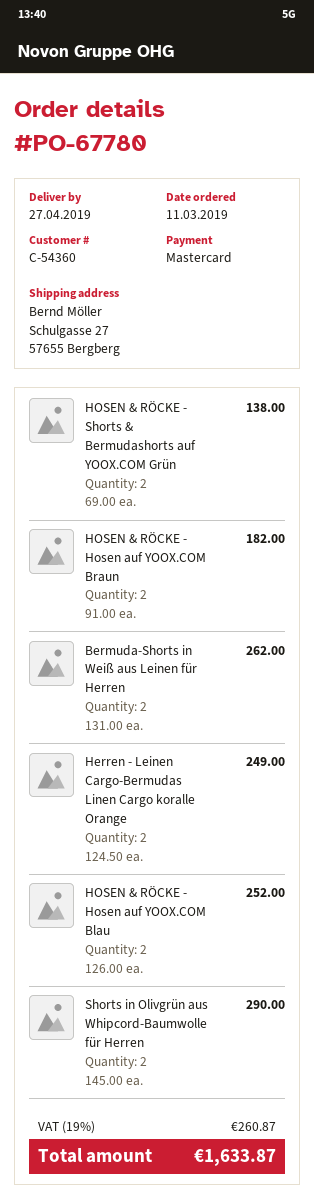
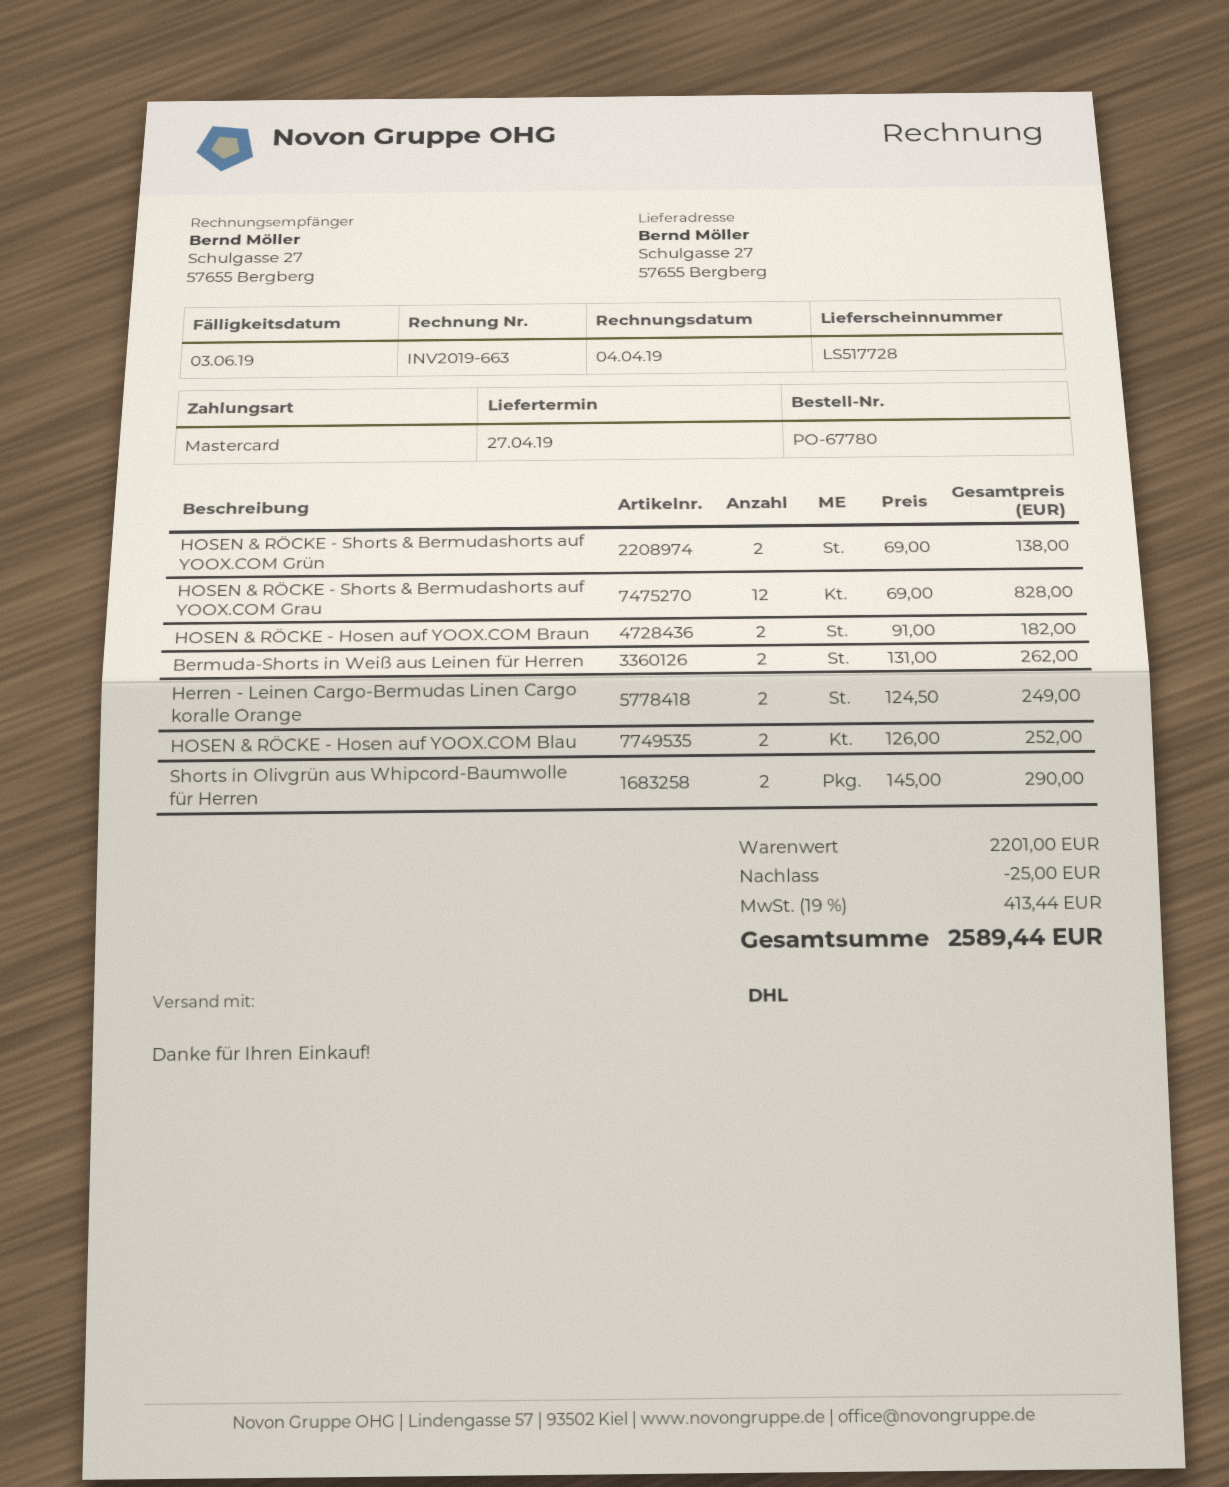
HOSEN & RÖCKE - Shorts & Bermudashorts auf YOOX.COM Grau: none -> 12 x 69.00 = 828.00
discount: none -> 25.00
tax: 19% = 260.87 -> 19% = 413.44
total: 1633.87 -> 2589.44

